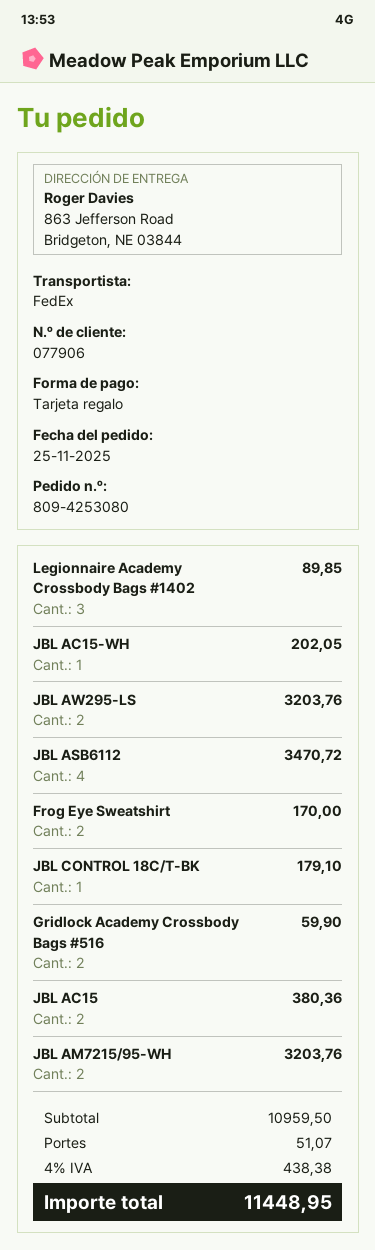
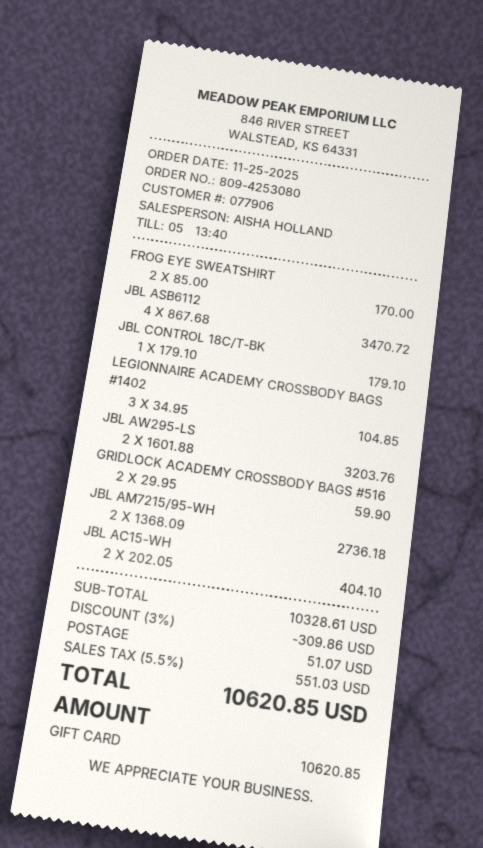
Legionnaire Academy Crossbody Bags #1402: 3 for 89.85 -> 3 for 104.85
JBL AC15-WH: 1 for 202.05 -> 2 for 404.10
JBL AC15: 2 for 380.36 -> none
JBL AM7215/95-WH: 2 for 3203.76 -> 2 for 2736.18
subtotal: 10959.50 -> 10328.61
discount: none -> 3% = 309.86
tax: 4% = 438.38 -> 5.5% = 551.03
total: 11448.95 -> 10620.85

